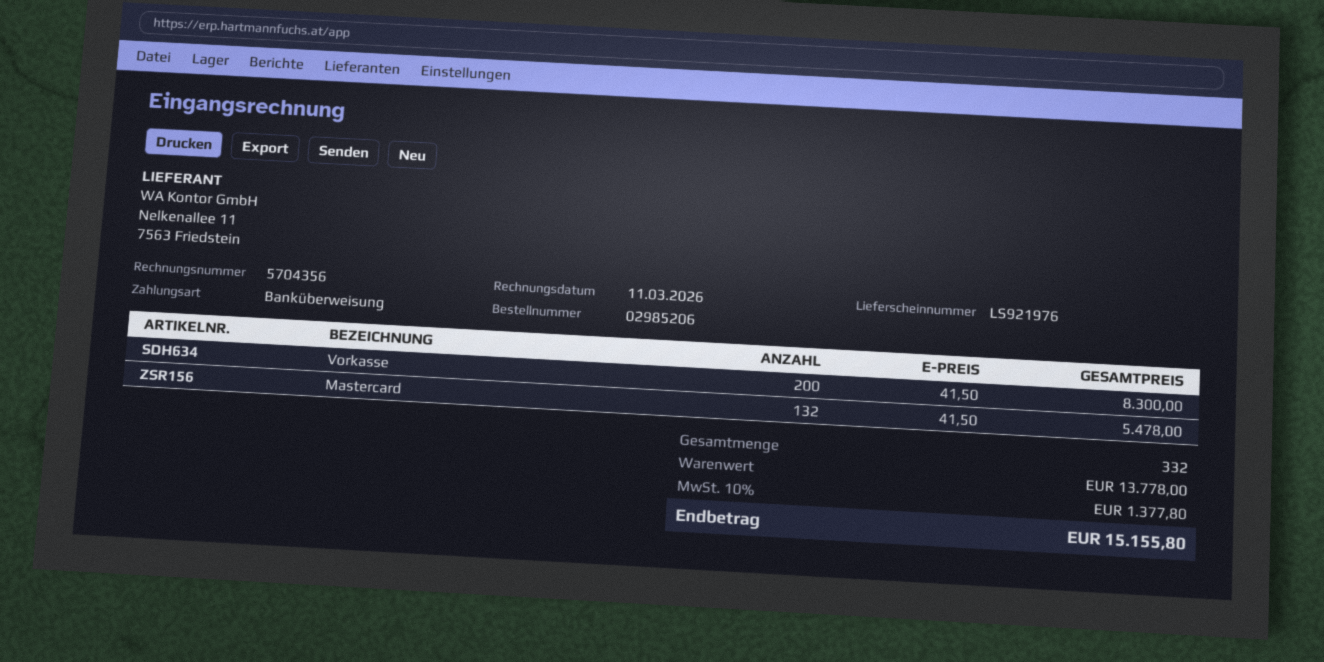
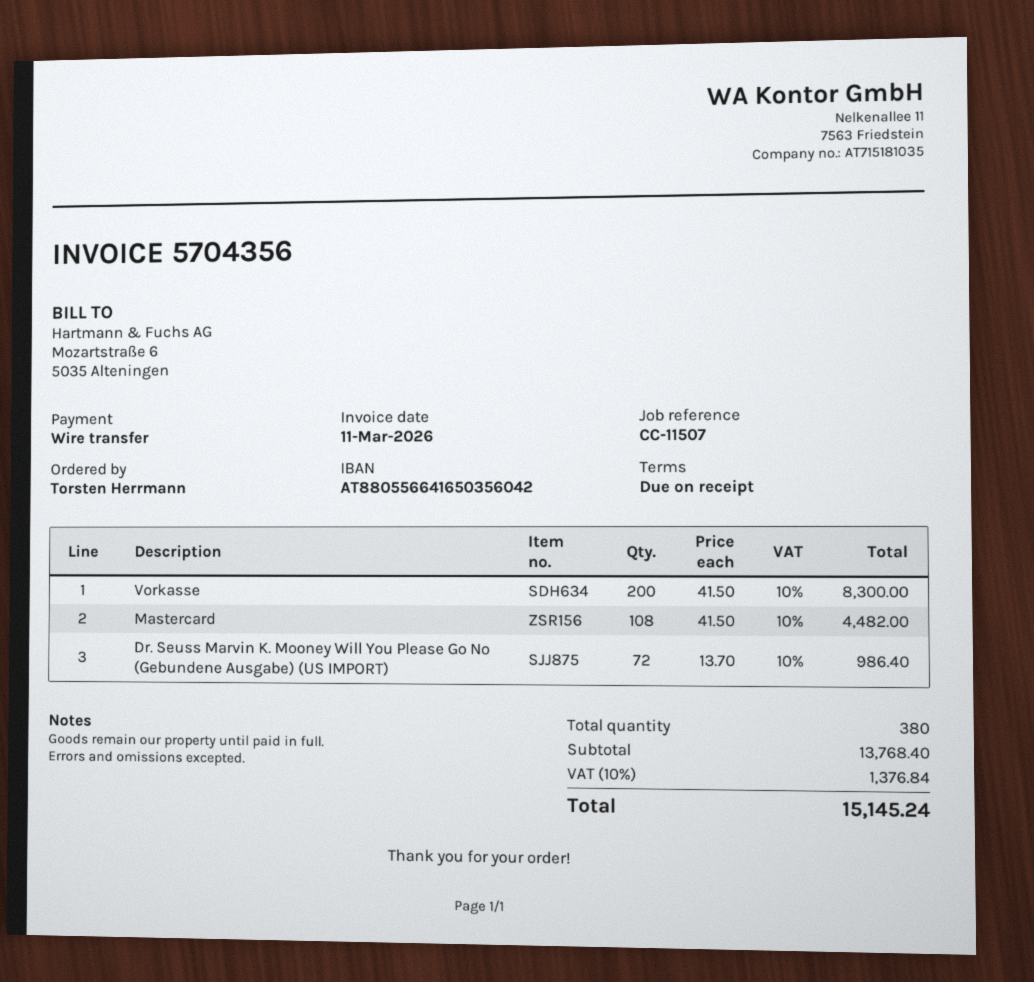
Mastercard: 132 x 41.50 = 5478.00 -> 108 x 41.50 = 4482.00
Dr. Seuss Marvin K. Mooney Will You Please Go No (Gebundene Ausgabe) (US IMPORT): none -> 72 x 13.70 = 986.40
total quantity: 332 -> 380
subtotal: 13778.00 -> 13768.40
tax: 10% = 1377.80 -> 10% = 1376.84
total: 15155.80 -> 15145.24

